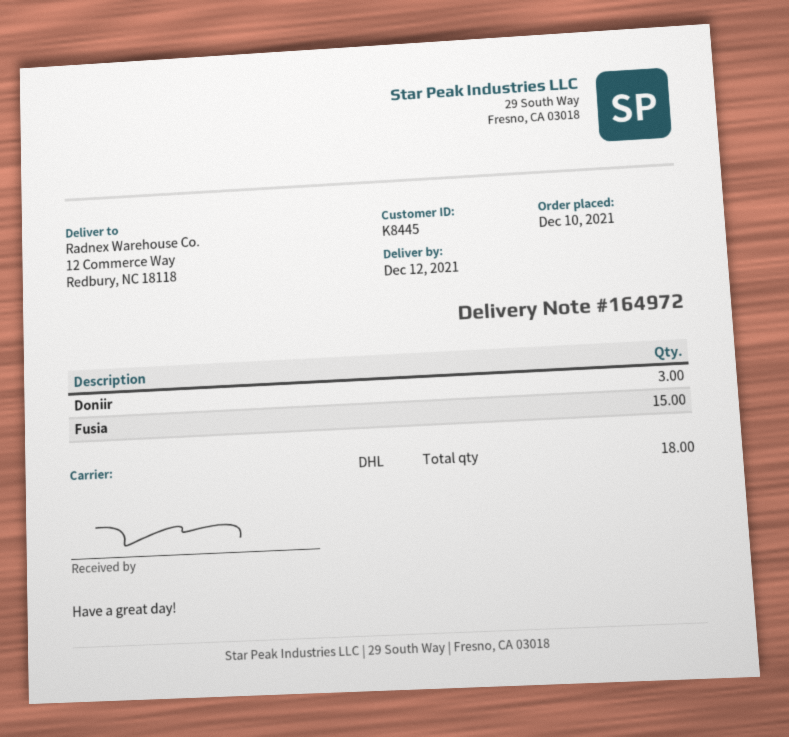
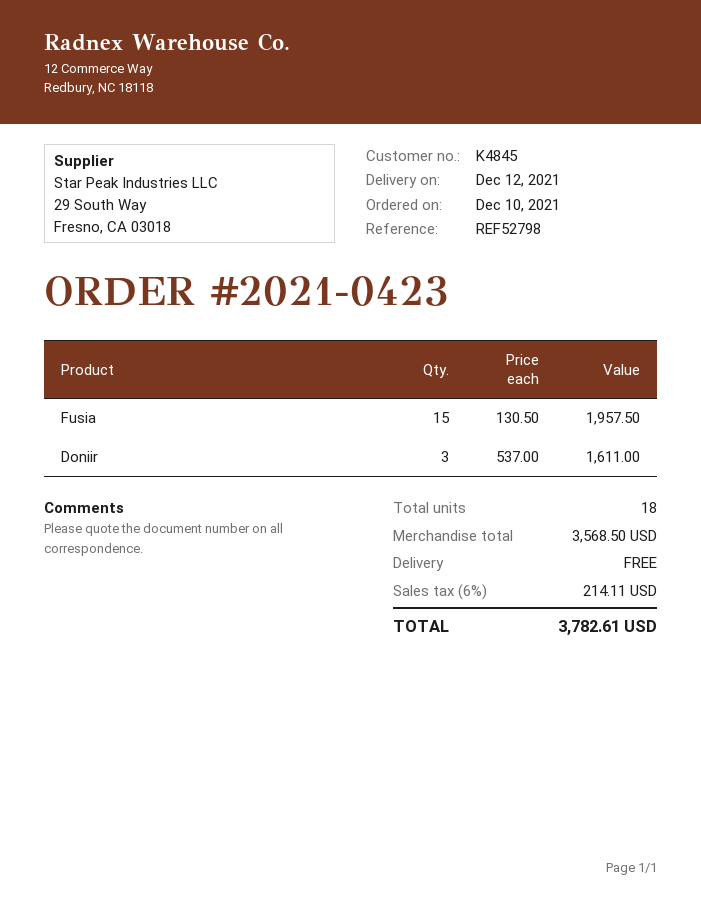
customer number: K8445 -> K4845

